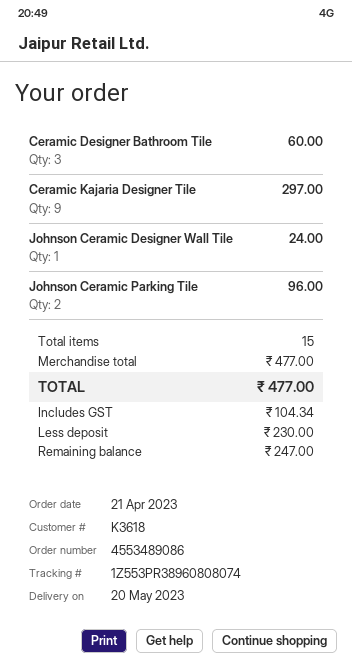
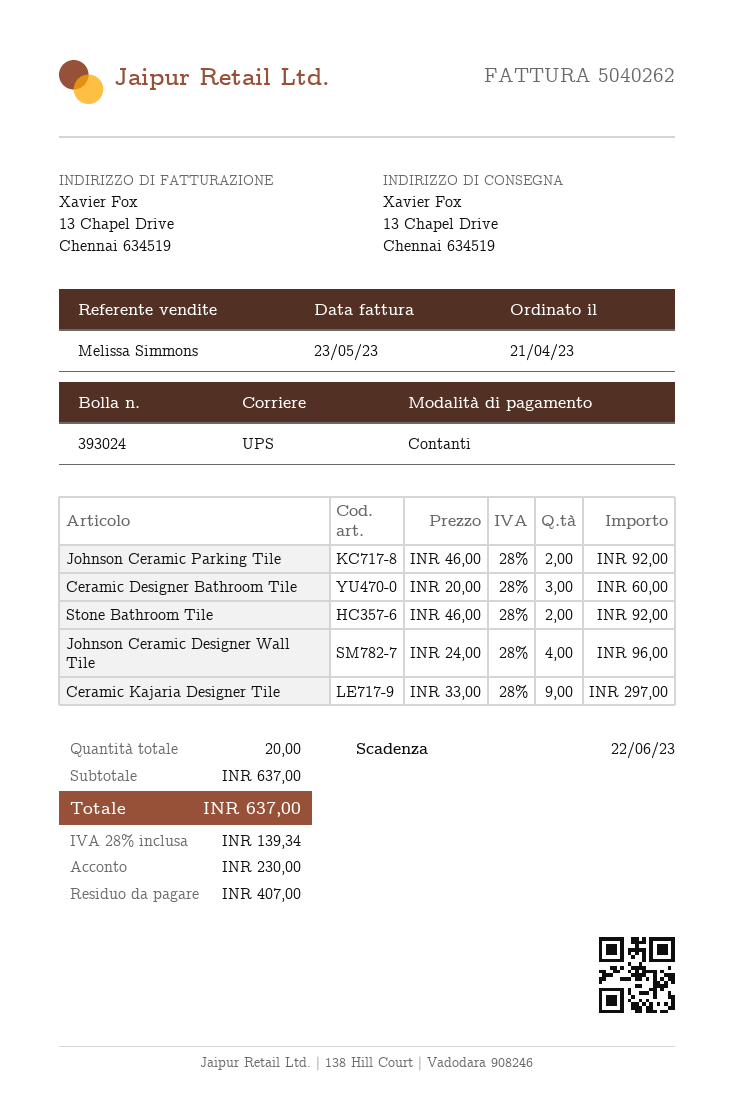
Johnson Ceramic Designer Wall Tile: 1 for 24.00 -> 4 for 96.00
Johnson Ceramic Parking Tile: 2 for 96.00 -> 2 for 92.00
Stone Bathroom Tile: none -> 2 for 92.00
total quantity: 15 -> 20
subtotal: 477.00 -> 637.00
tax: 104.34 -> 139.34
total: 477.00 -> 637.00
balance: 247.00 -> 407.00

